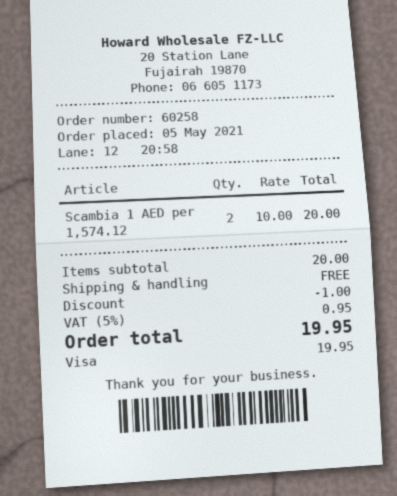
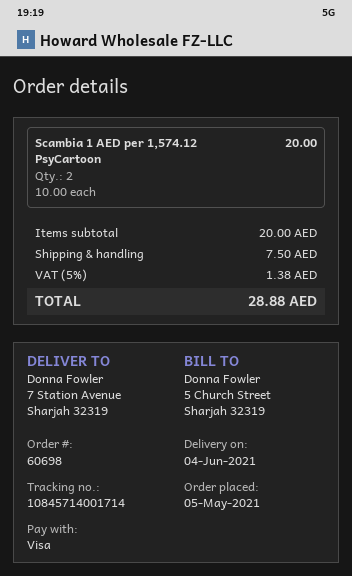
order number: 60258 -> 60698
discount: 1.00 -> none
shipping: 0.00 -> 7.50
tax: 5% = 0.95 -> 5% = 1.38
total: 19.95 -> 28.88

